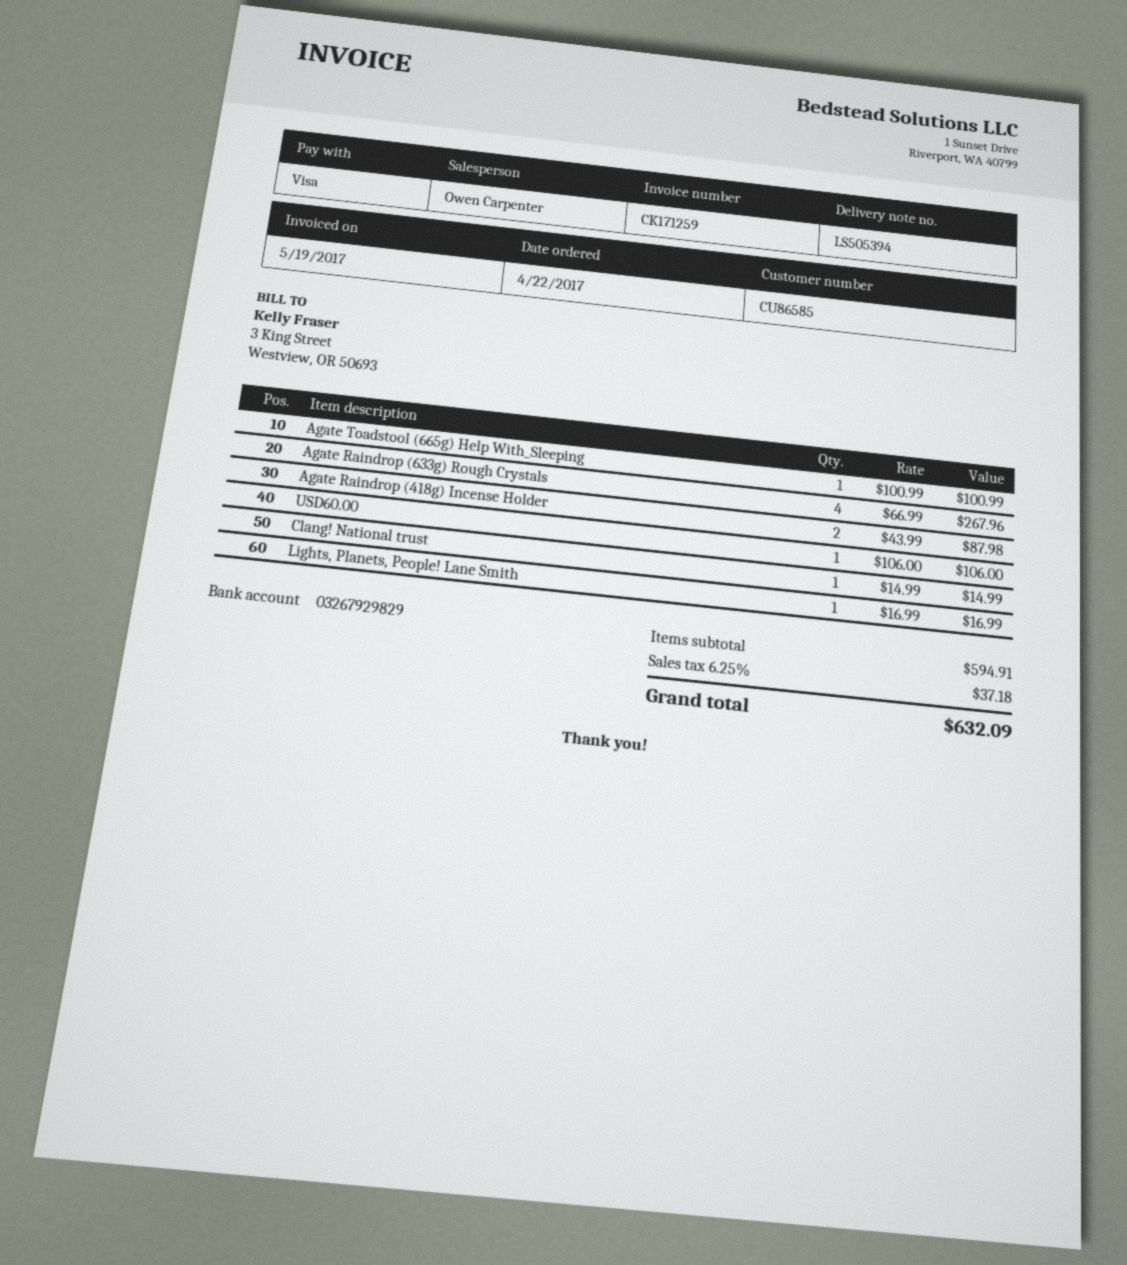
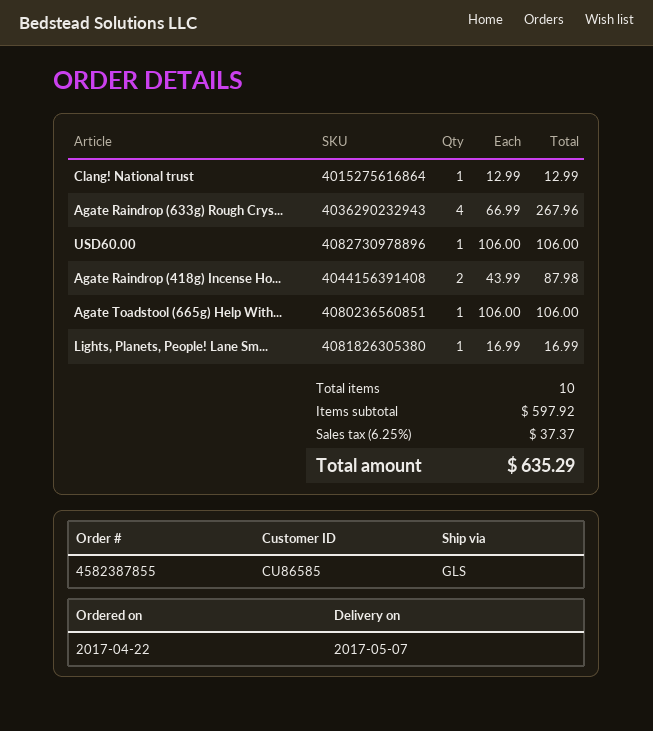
Agate Toadstool (665g) Help With_Sleeping: 1 x 100.99 = 100.99 -> 1 x 106.00 = 106.00
Clang! National trust: 1 x 14.99 = 14.99 -> 1 x 12.99 = 12.99
subtotal: 594.91 -> 597.92
tax: 6.25% = 37.18 -> 6.25% = 37.37
total: 632.09 -> 635.29

